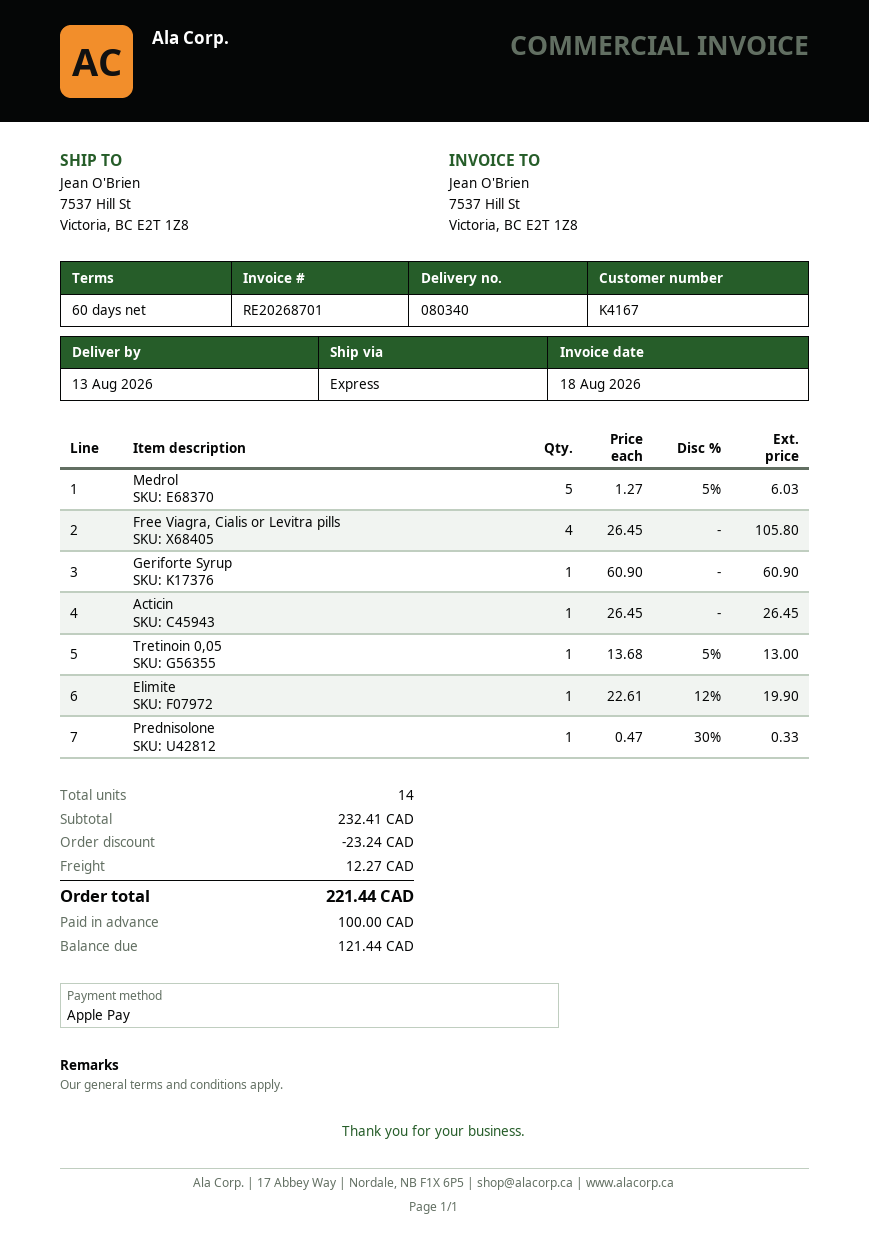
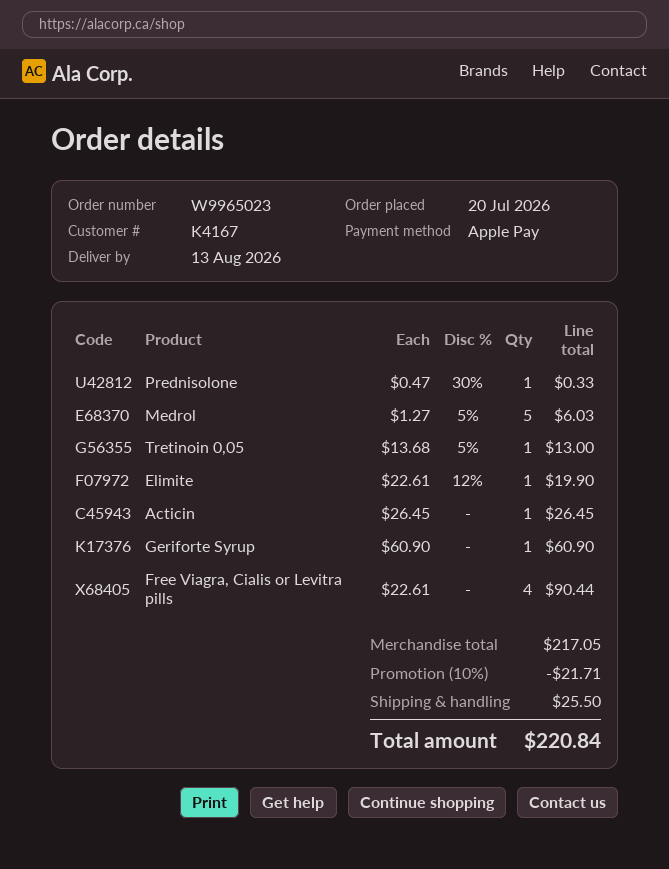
Free Viagra, Cialis or Levitra pills: 4 x 26.45 = 105.80 -> 4 x 22.61 = 90.44
subtotal: 232.41 -> 217.05
discount: 23.24 -> 21.71
shipping: 12.27 -> 25.50
total: 221.44 -> 220.84

